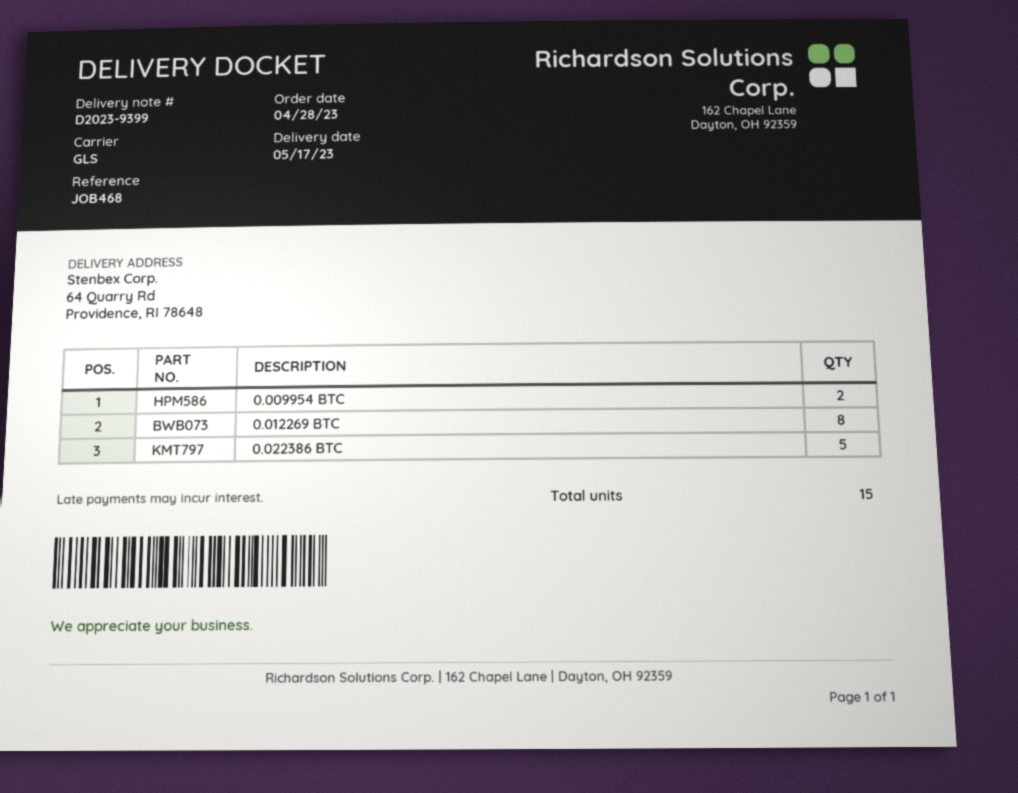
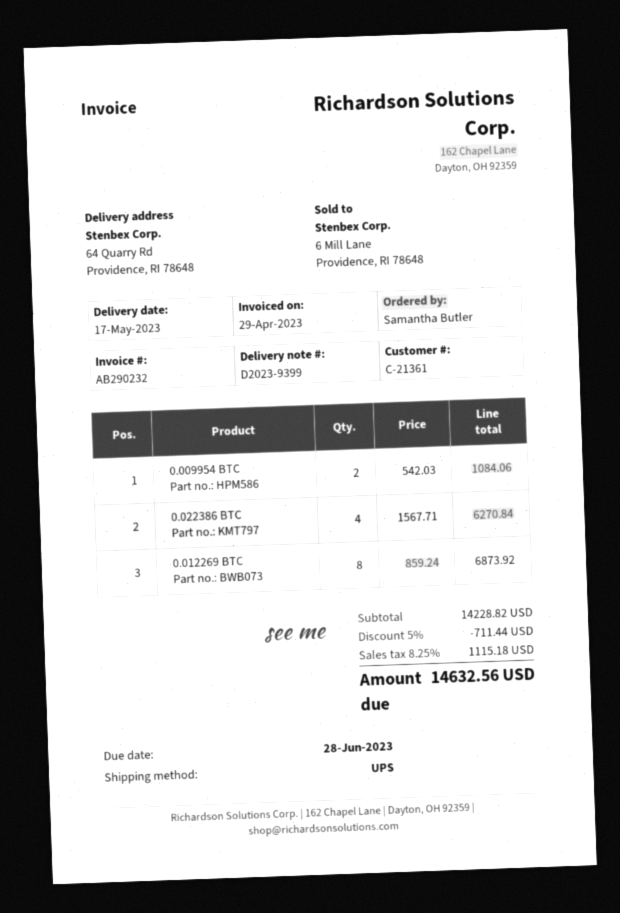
shipping method: GLS -> UPS
0.022386 BTC: 5 -> 4

